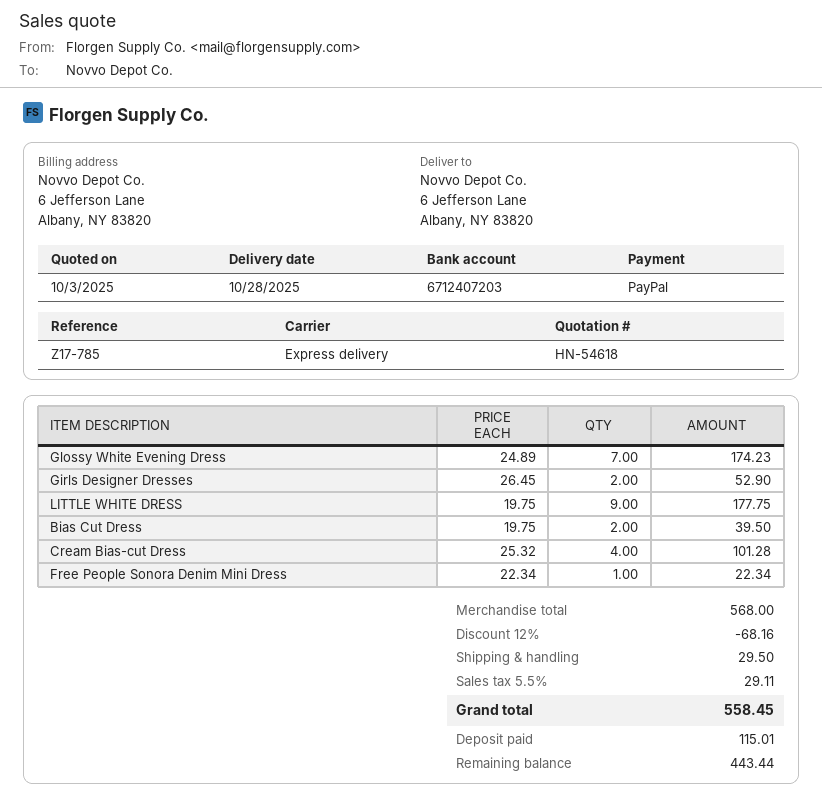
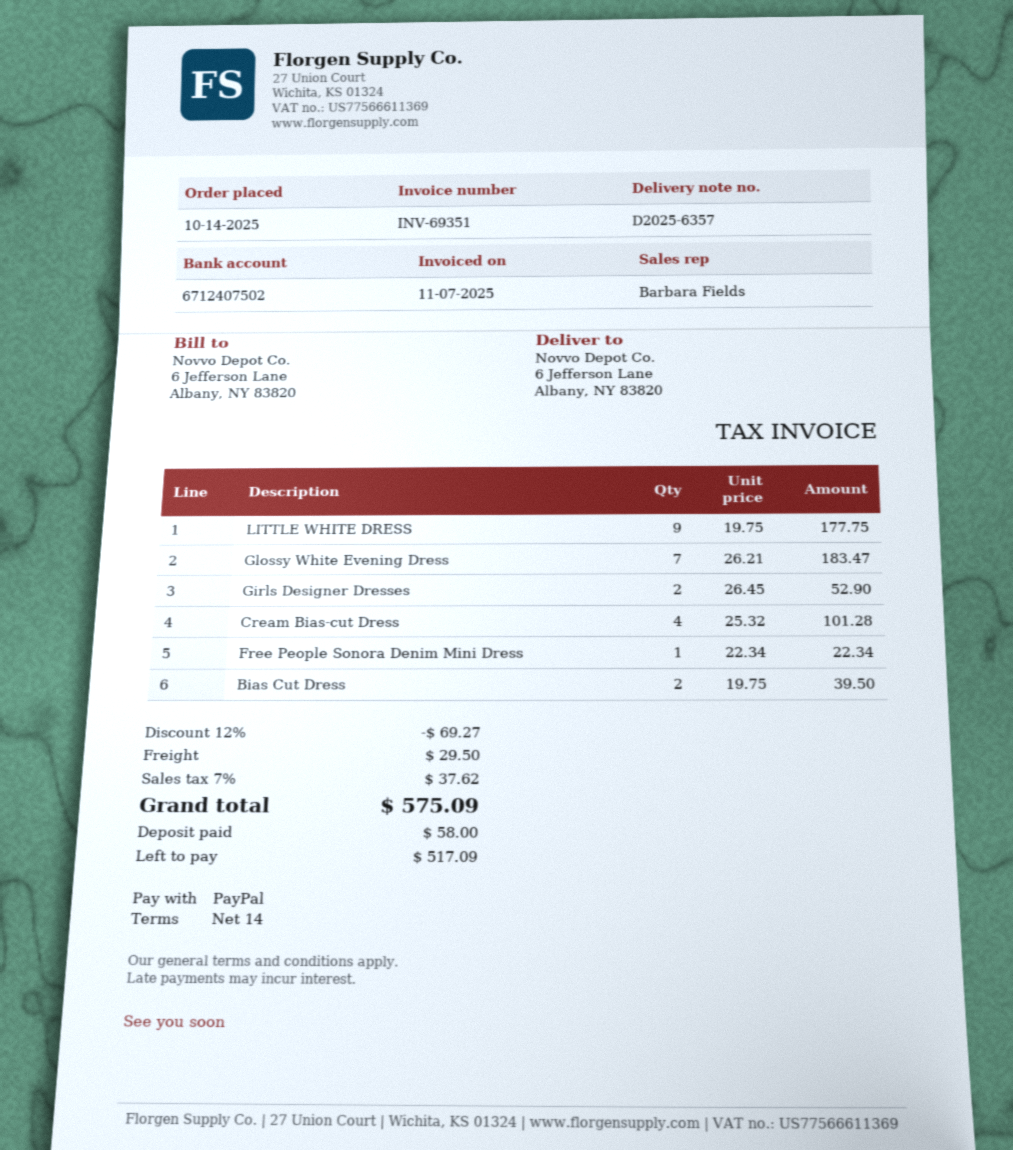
bank account: 6712407203 -> 6712407502
Glossy White Evening Dress: 7 x 24.89 = 174.23 -> 7 x 26.21 = 183.47
discount: 12% = 68.16 -> 12% = 69.27
tax: 5.5% = 29.11 -> 7% = 37.62
total: 558.45 -> 575.09
deposit: 115.01 -> 58.00
balance: 443.44 -> 517.09

